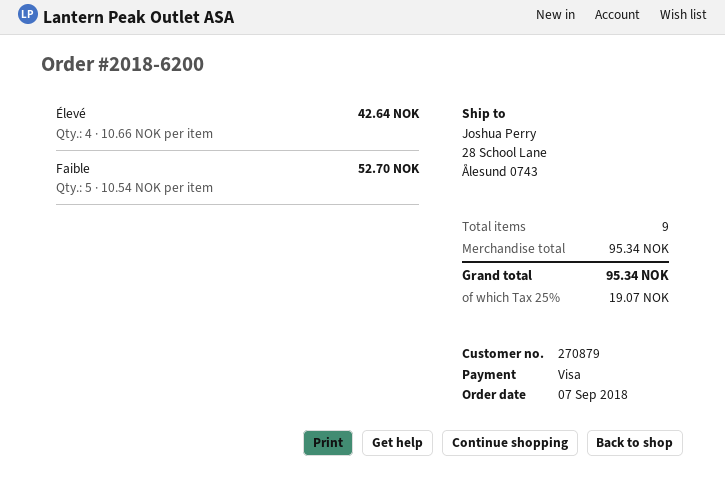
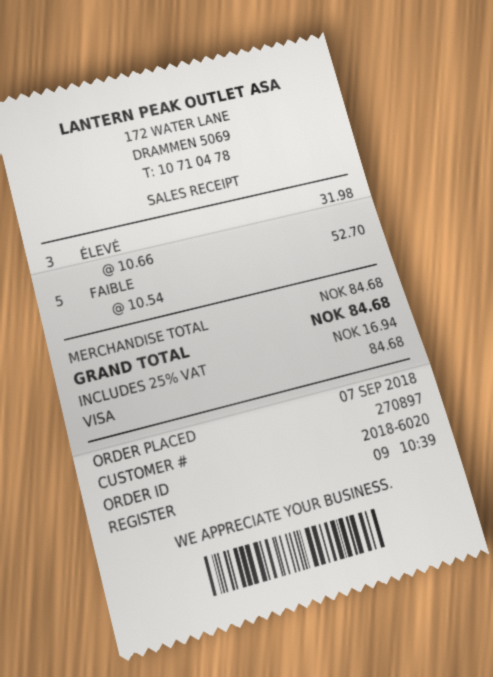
order number: 2018-6200 -> 2018-6020
customer number: 270879 -> 270897
Élevé: 4 x 10.66 = 42.64 -> 3 x 10.66 = 31.98
subtotal: 95.34 -> 84.68
tax: 25% = 19.07 -> 25% = 16.94
total: 95.34 -> 84.68

